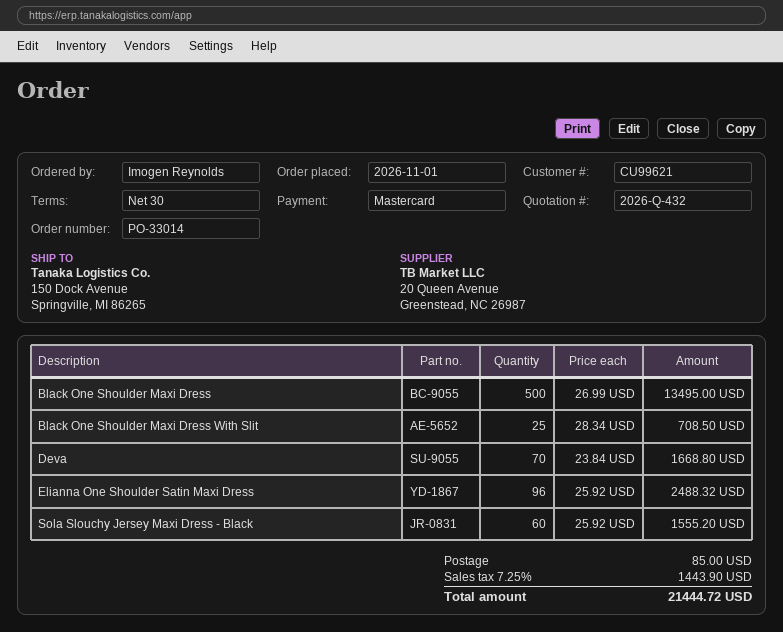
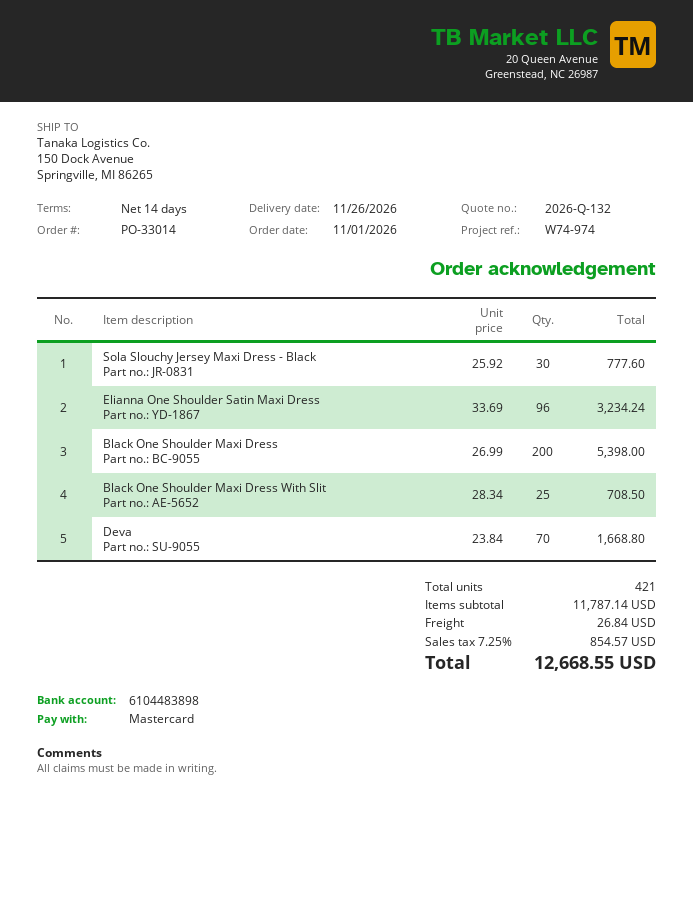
quote number: 2026-Q-432 -> 2026-Q-132
payment terms: 30 days -> 14 days
Black One Shoulder Maxi Dress: 500 x 26.99 = 13495.00 -> 200 x 26.99 = 5398.00
Elianna One Shoulder Satin Maxi Dress: 96 x 25.92 = 2488.32 -> 96 x 33.69 = 3234.24
Sola Slouchy Jersey Maxi Dress - Black: 60 x 25.92 = 1555.20 -> 30 x 25.92 = 777.60
shipping: 85.00 -> 26.84
tax: 7.25% = 1443.90 -> 7.25% = 854.57
total: 21444.72 -> 12668.55

